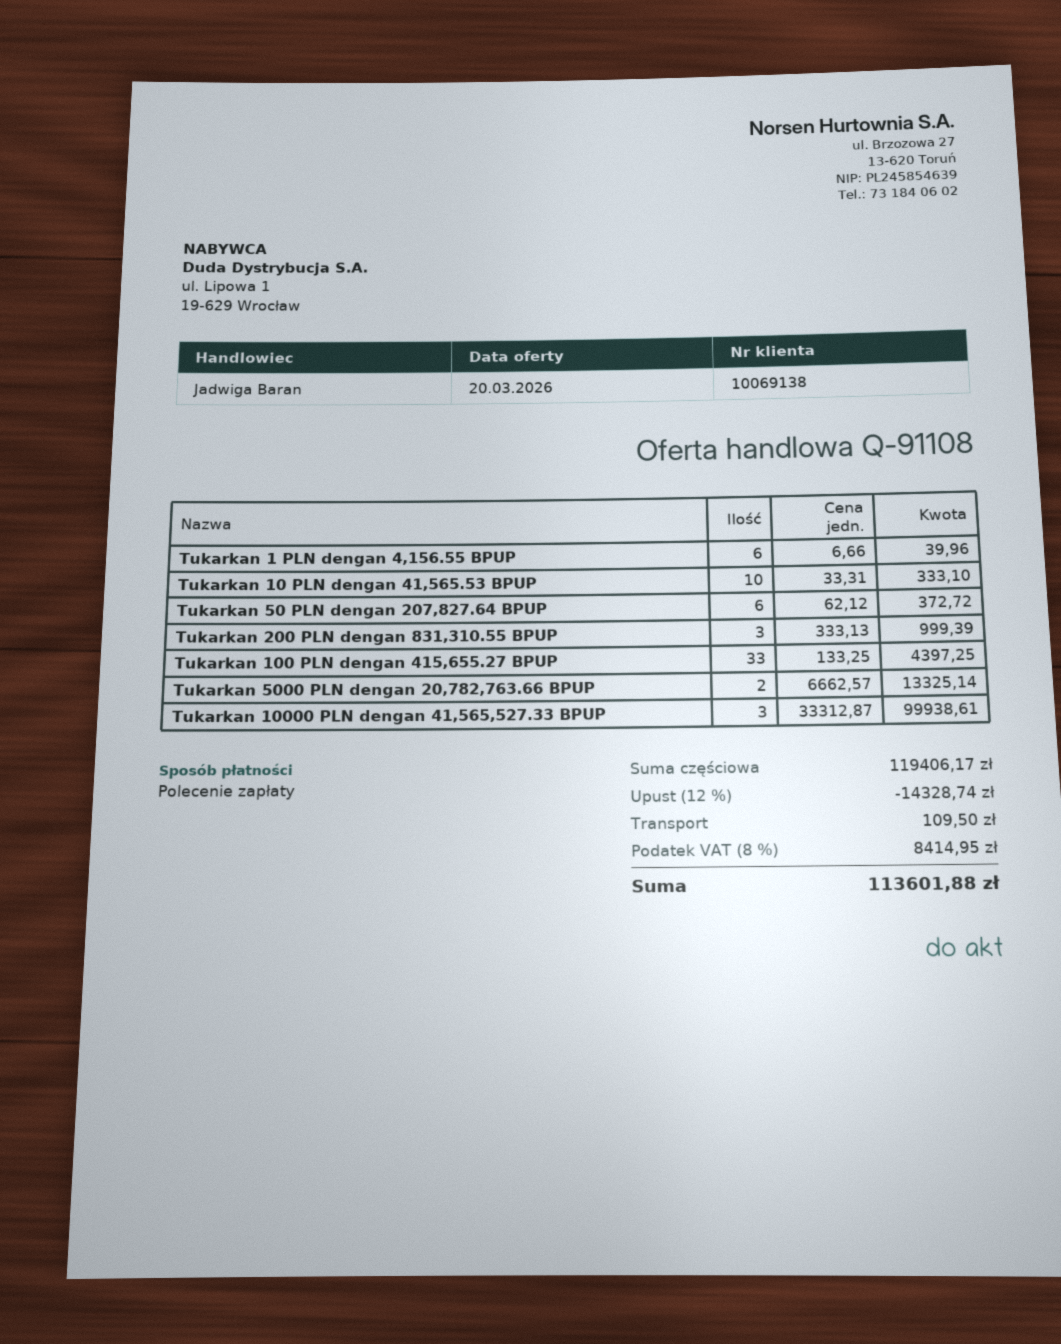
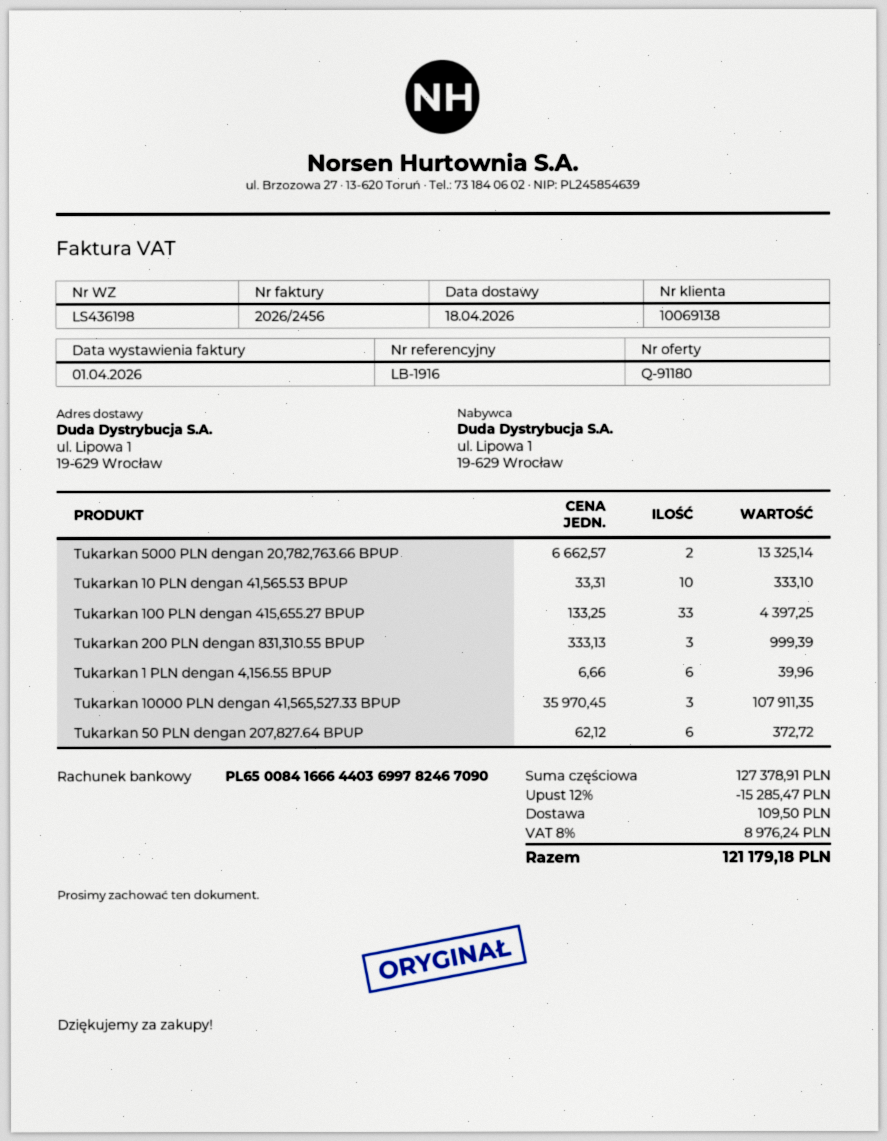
quote number: Q-91108 -> Q-91180
Tukarkan 10000 PLN dengan 41,565,527.33 BPUP: 3 x 33312.87 = 99938.61 -> 3 x 35970.45 = 107911.35
subtotal: 119406.17 -> 127378.91
discount: 12% = 14328.74 -> 12% = 15285.47
tax: 8% = 8414.95 -> 8% = 8976.24
total: 113601.88 -> 121179.18

